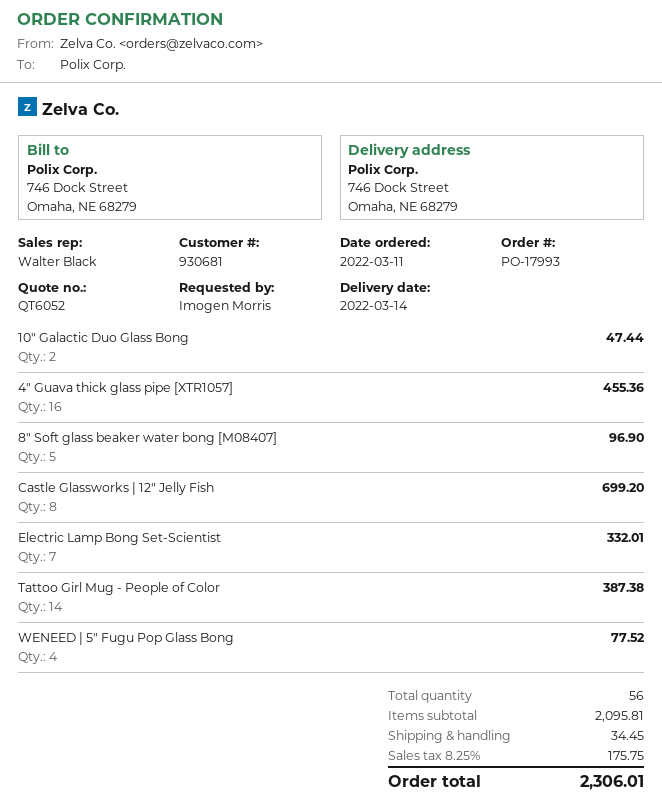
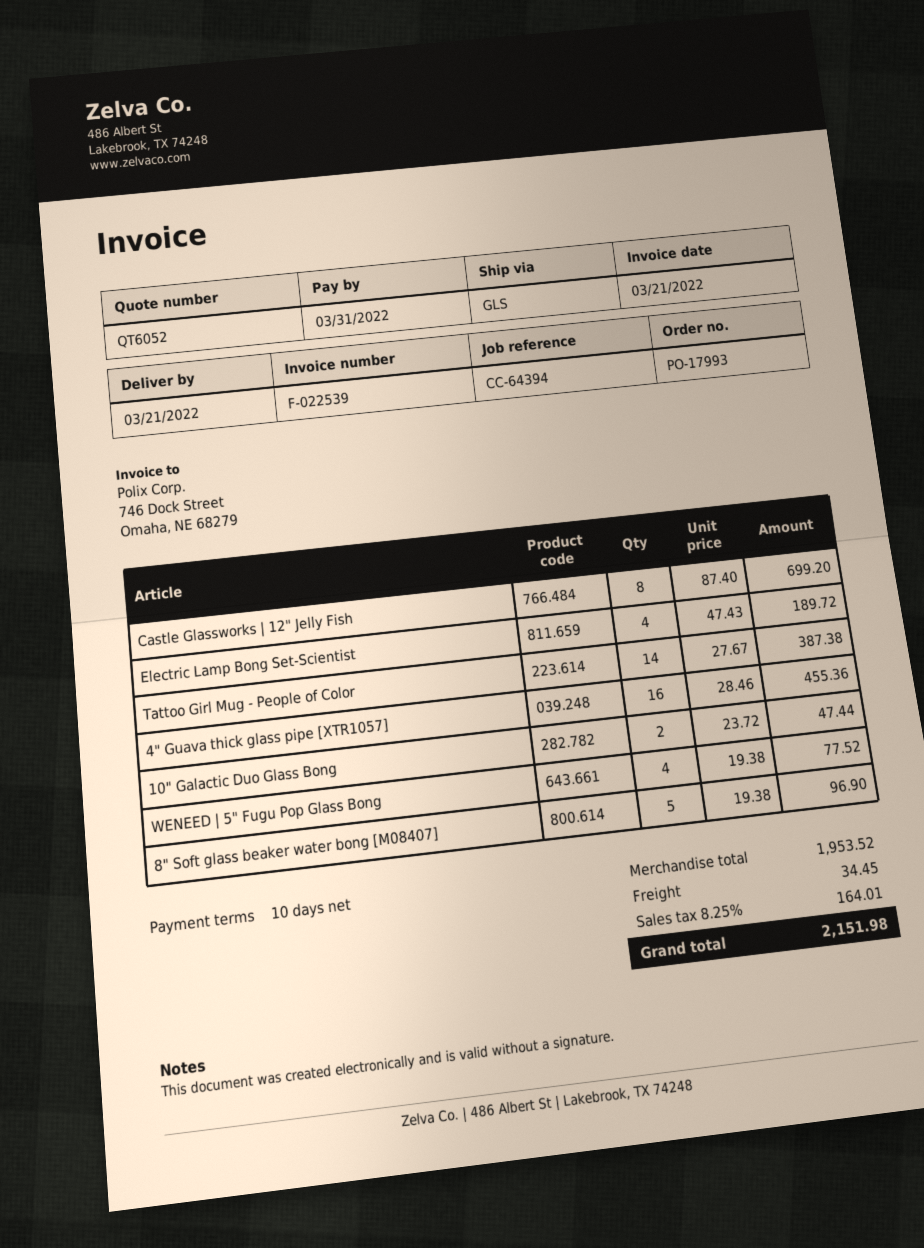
delivery date: 2022-03-14 -> 2022-03-21
Electric Lamp Bong Set-Scientist: 7 for 332.01 -> 4 for 189.72
subtotal: 2095.81 -> 1953.52
tax: 8.25% = 175.75 -> 8.25% = 164.01
total: 2306.01 -> 2151.98

